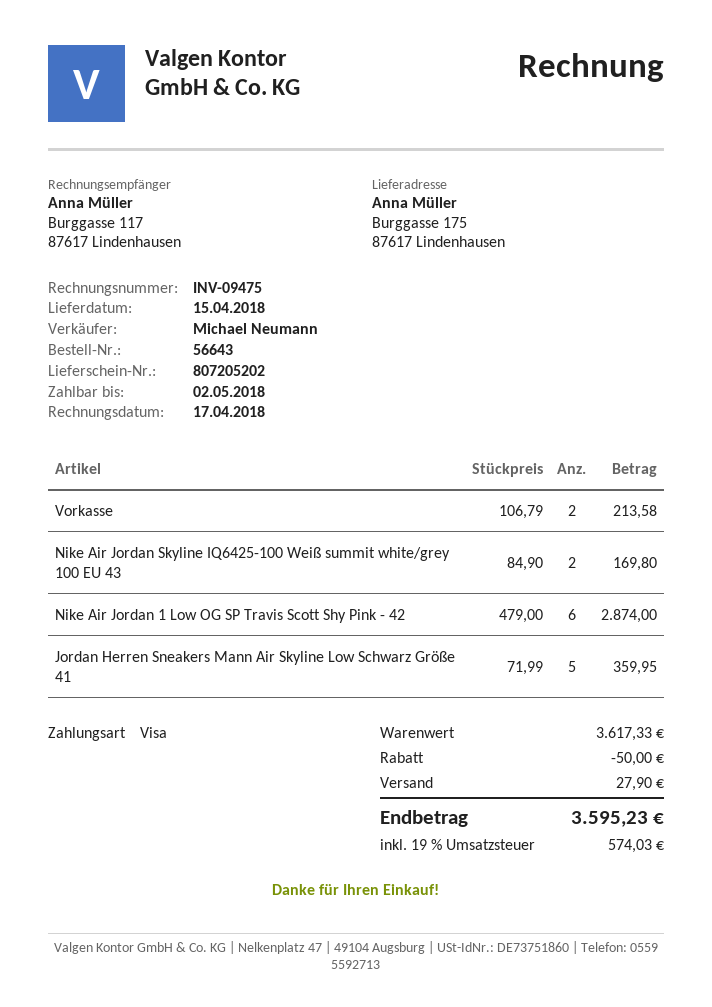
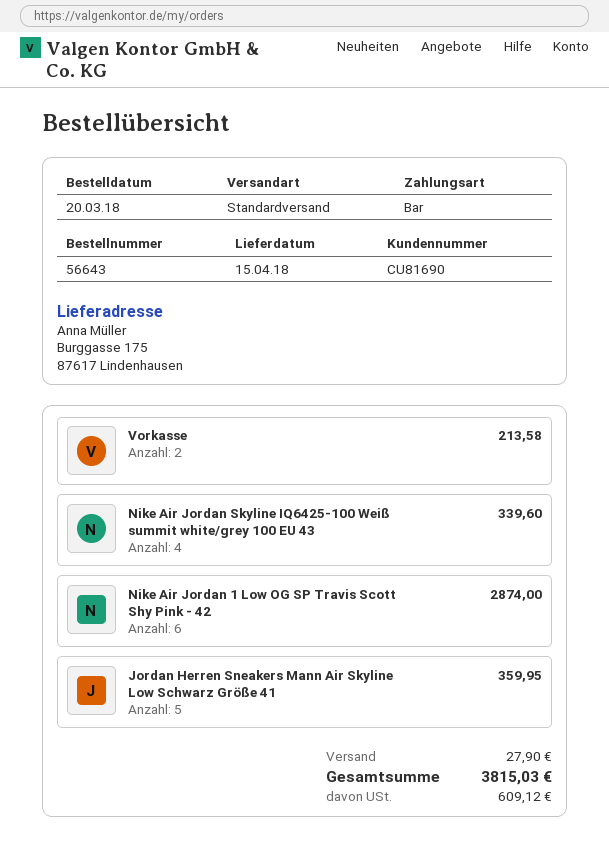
payment method: Visa -> cash
Nike Air Jordan Skyline IQ6425-100 Weiß summit white/grey 100 EU 43: 2 for 169.80 -> 4 for 339.60
discount: 50.00 -> none
tax: 574.03 -> 609.12
total: 3595.23 -> 3815.03

